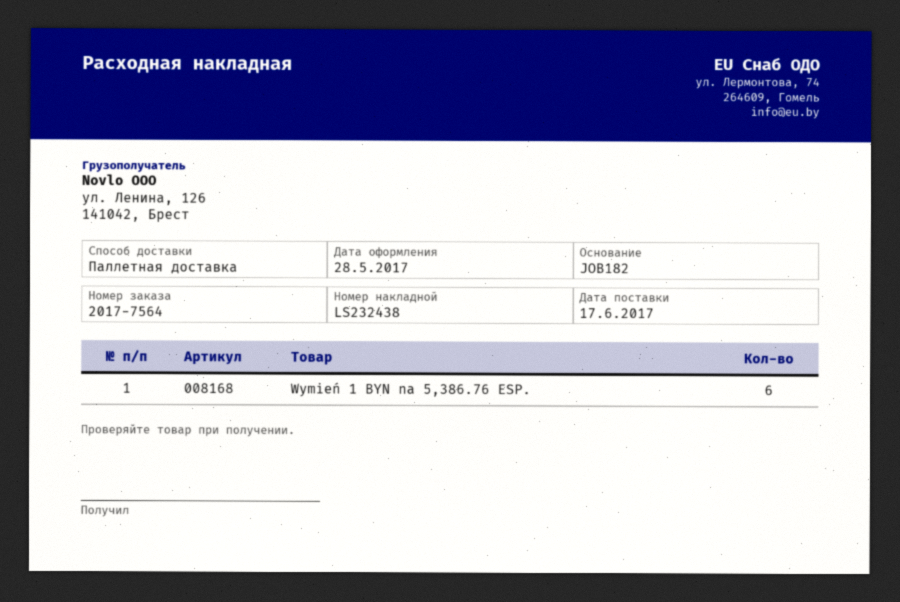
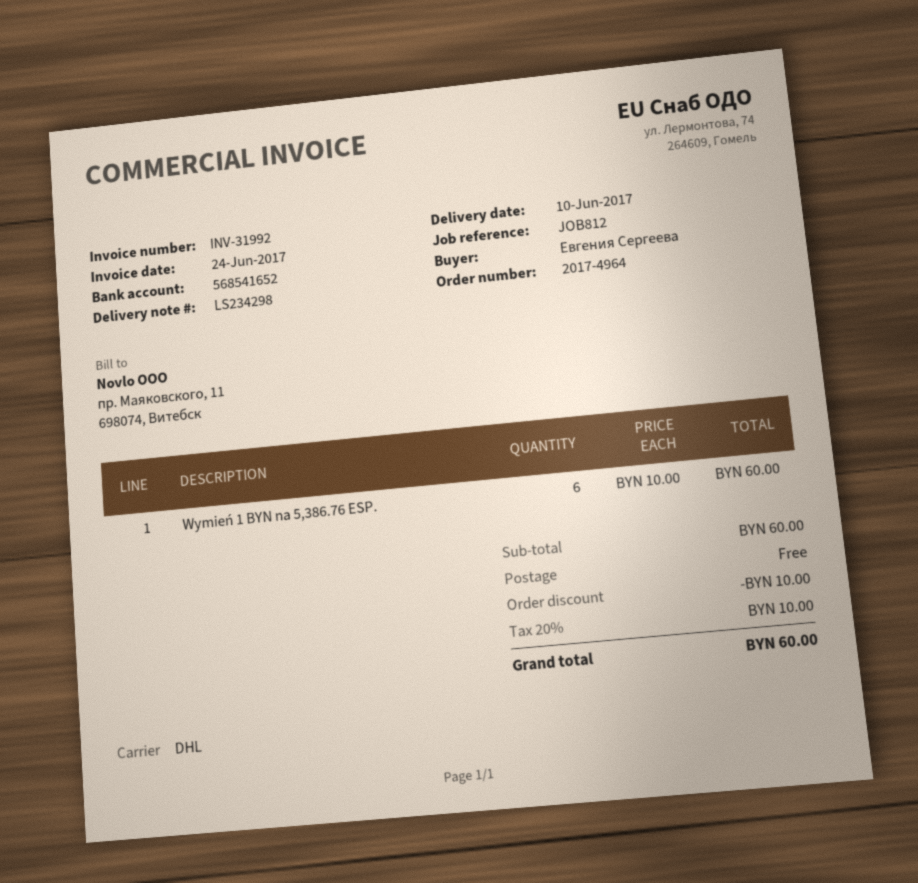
order number: 2017-7564 -> 2017-4964
delivery note number: LS232438 -> LS234298
delivery date: 2017-06-17 -> 2017-06-10
reference: JOB182 -> JOB812
shipping method: pallet freight -> DHL

